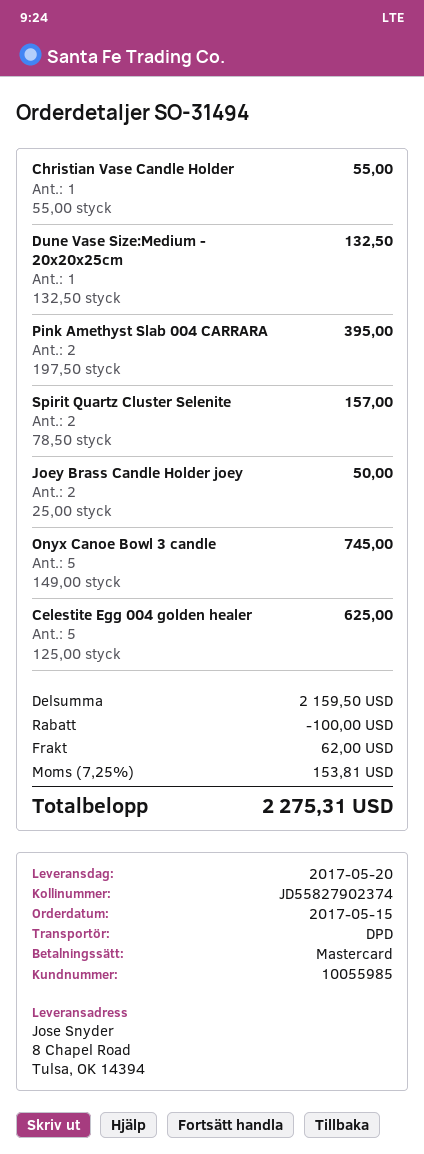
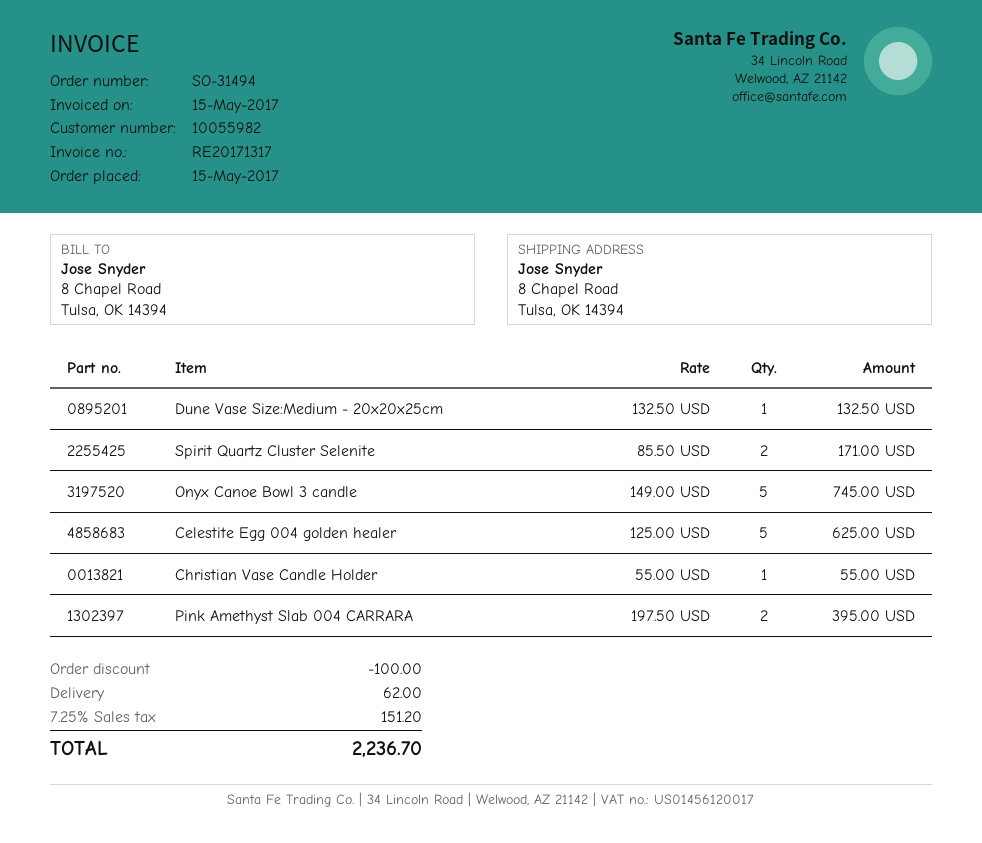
customer number: 10055985 -> 10055982
Spirit Quartz Cluster Selenite: 2 x 78.50 = 157.00 -> 2 x 85.50 = 171.00
Joey Brass Candle Holder joey: 2 x 25.00 = 50.00 -> none
tax: 7.25% = 153.81 -> 7.25% = 151.20
total: 2275.31 -> 2236.70

